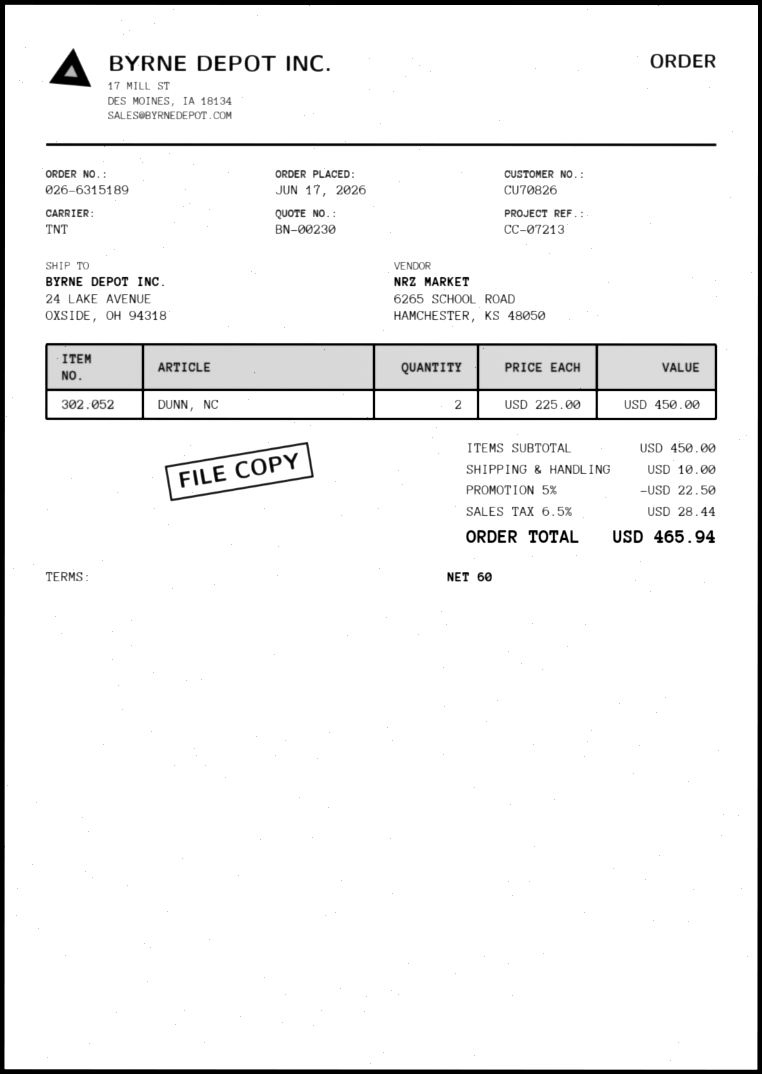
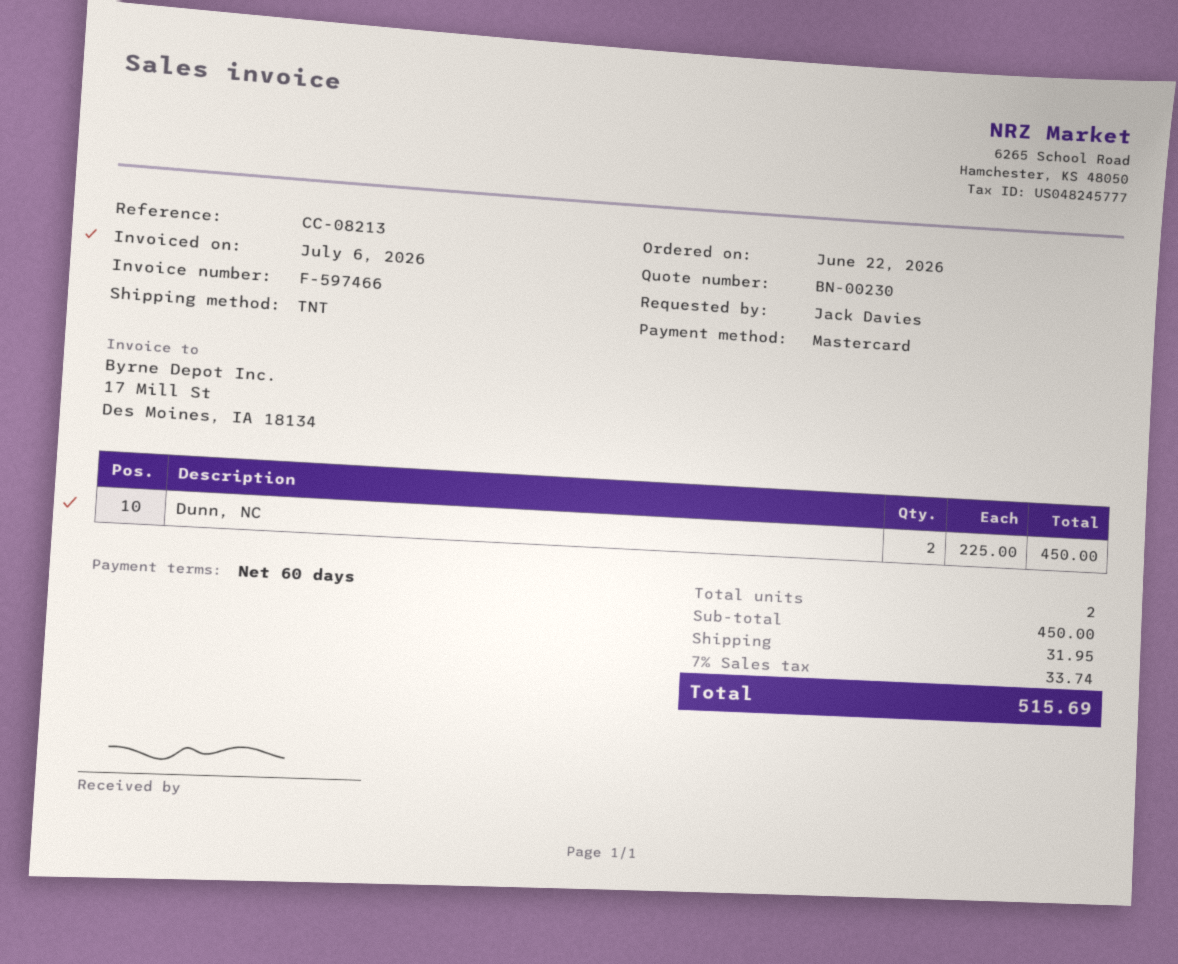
order date: 2026-06-17 -> 2026-06-22
reference: CC-07213 -> CC-08213
discount: 5% = 22.50 -> none
shipping: 10.00 -> 31.95
tax: 6.5% = 28.44 -> 7% = 33.74
total: 465.94 -> 515.69

